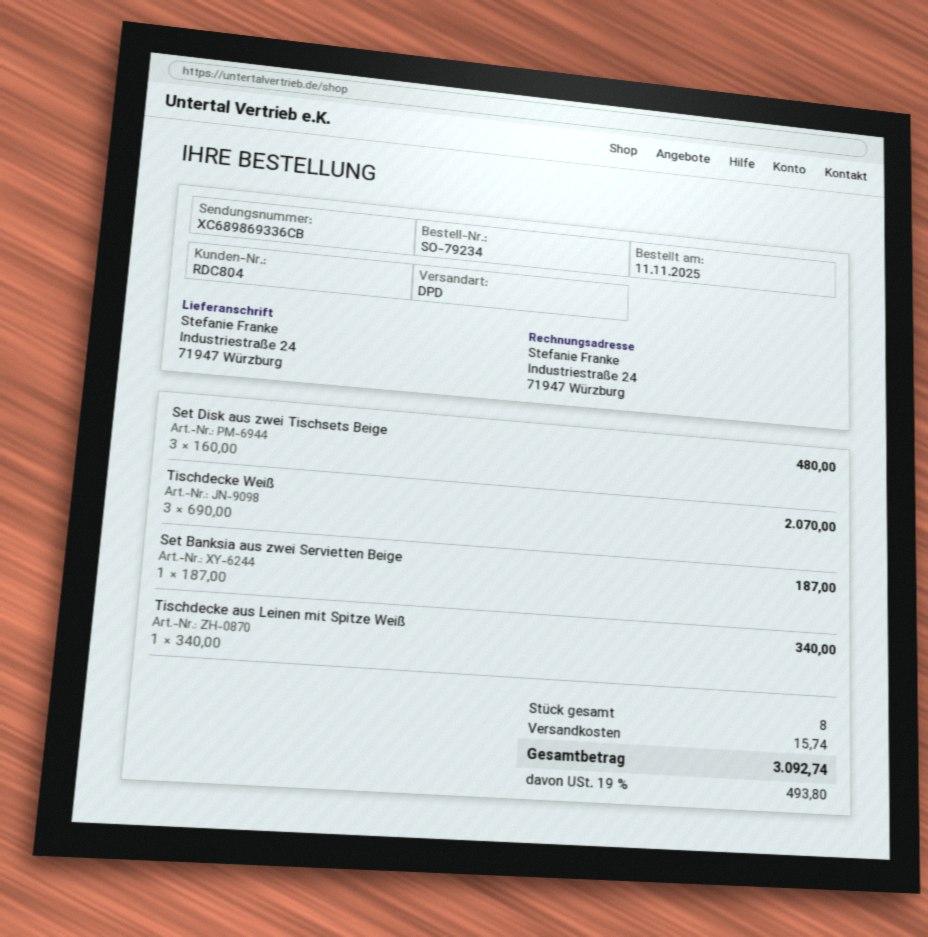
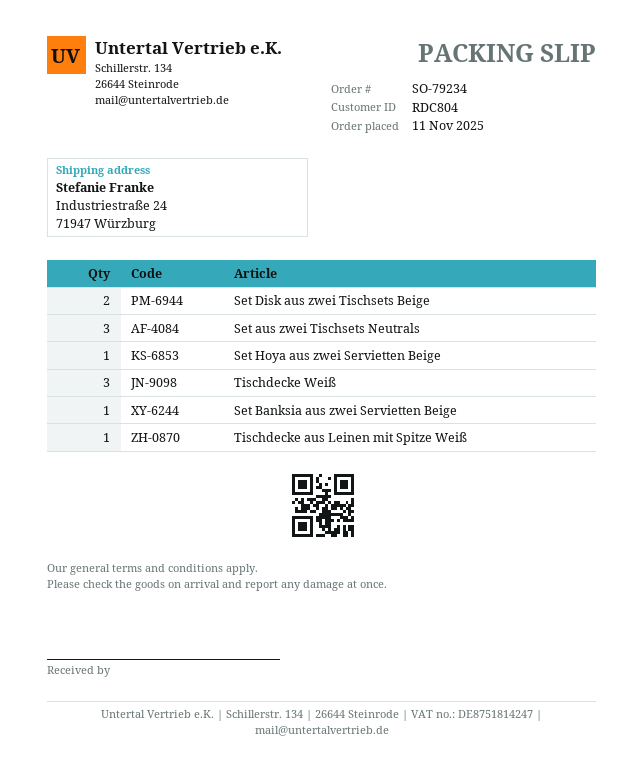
Set Disk aus zwei Tischsets Beige: 3 -> 2
Set aus zwei Tischsets Neutrals: none -> 3
Set Hoya aus zwei Servietten Beige: none -> 1

